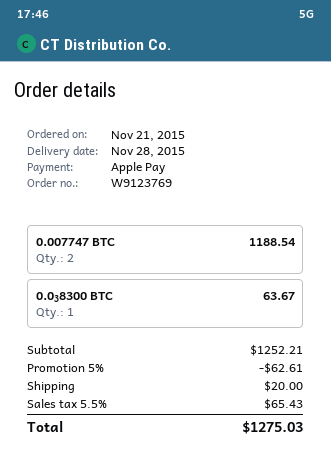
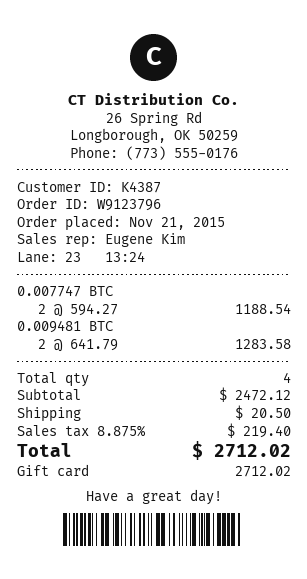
order number: W9123769 -> W9123796
payment method: Apple Pay -> gift card
0.0₃8300 BTC: 1 for 63.67 -> none
0.009481 BTC: none -> 2 for 1283.58
subtotal: 1252.21 -> 2472.12
discount: 5% = 62.61 -> none
shipping: 20.00 -> 20.50
tax: 5.5% = 65.43 -> 8.875% = 219.40
total: 1275.03 -> 2712.02

